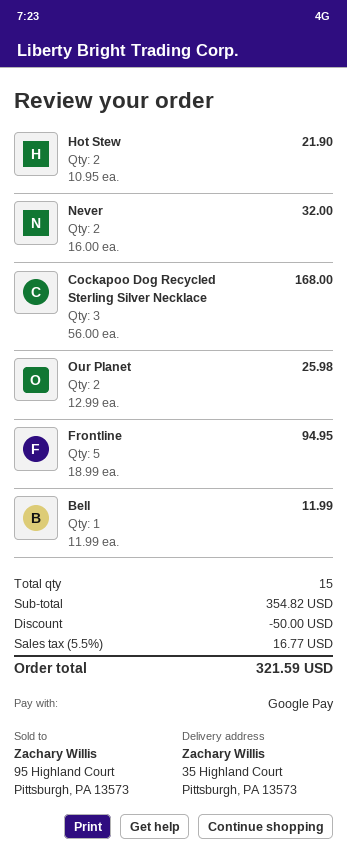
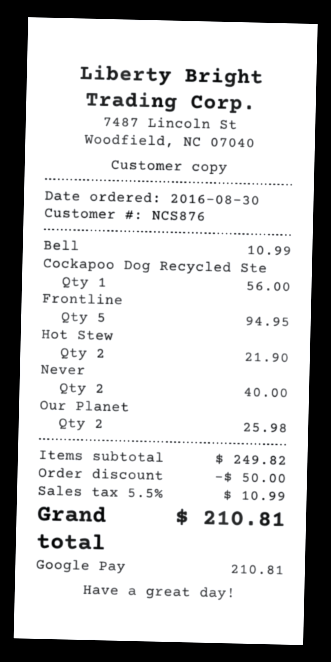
Never: 2 for 32.00 -> 2 for 40.00
Cockapoo Dog Recycled Sterling Silver Necklace: 3 for 168.00 -> 1 for 56.00
Bell: 1 for 11.99 -> 1 for 10.99
subtotal: 354.82 -> 249.82
tax: 5.5% = 16.77 -> 5.5% = 10.99
total: 321.59 -> 210.81

